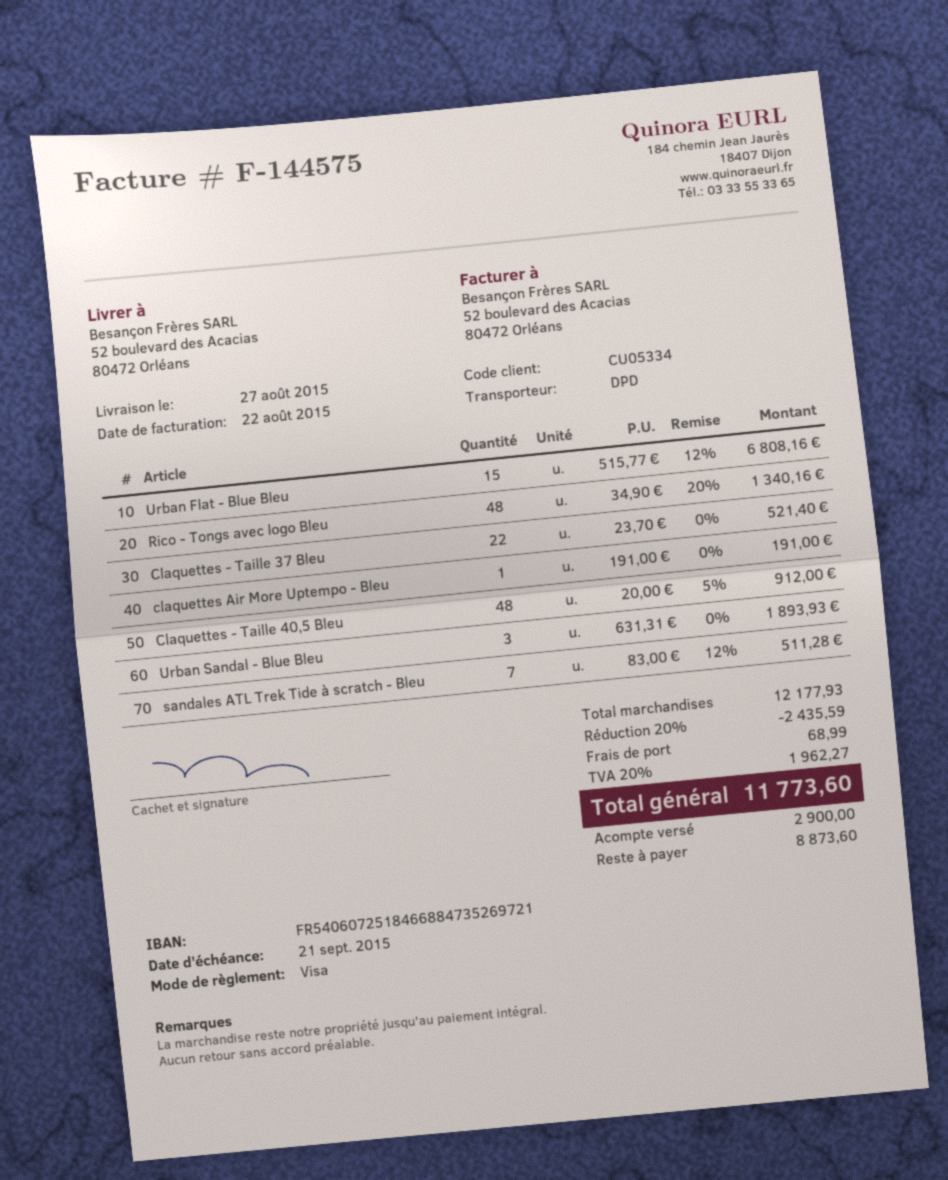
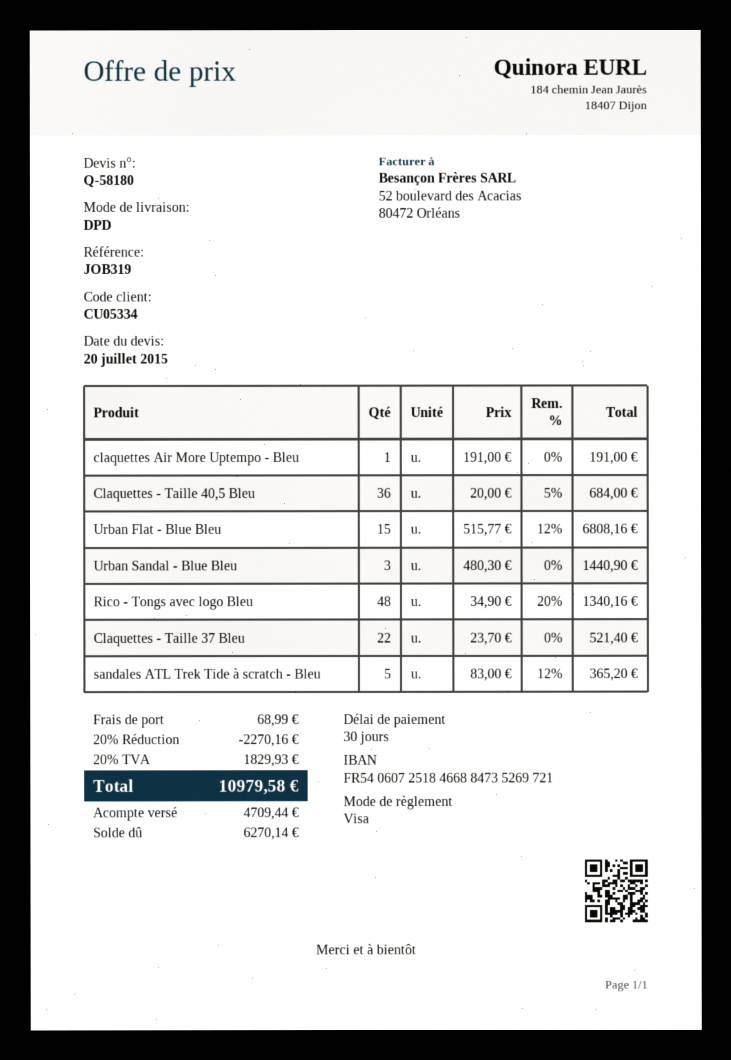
Claquettes - Taille 40,5 Bleu: 48 x 20.00 - 5% = 912.00 -> 36 x 20.00 - 5% = 684.00
Urban Sandal - Blue Bleu: 3 x 631.31 = 1893.93 -> 3 x 480.30 = 1440.90
sandales ATL Trek Tide à scratch - Bleu: 7 x 83.00 - 12% = 511.28 -> 5 x 83.00 - 12% = 365.20
discount: 20% = 2435.59 -> 20% = 2270.16
tax: 20% = 1962.27 -> 20% = 1829.93
total: 11773.60 -> 10979.58
deposit: 2900.00 -> 4709.44
balance: 8873.60 -> 6270.14

